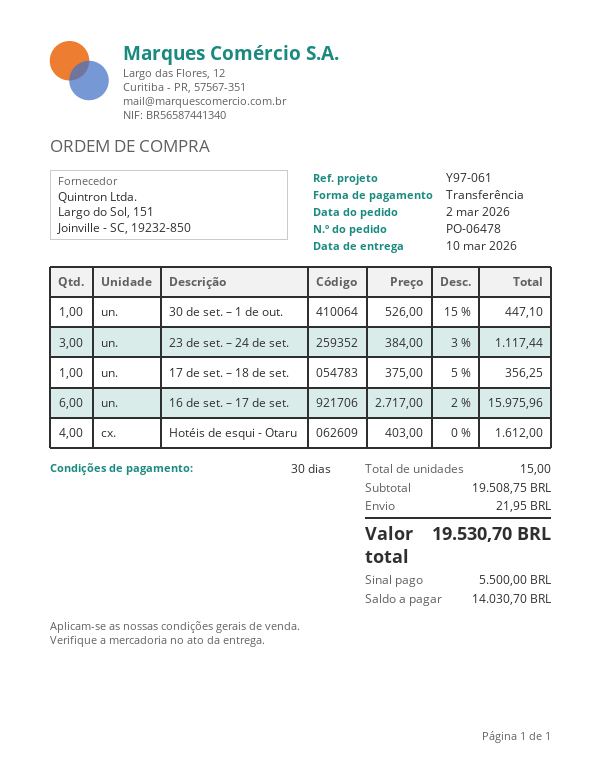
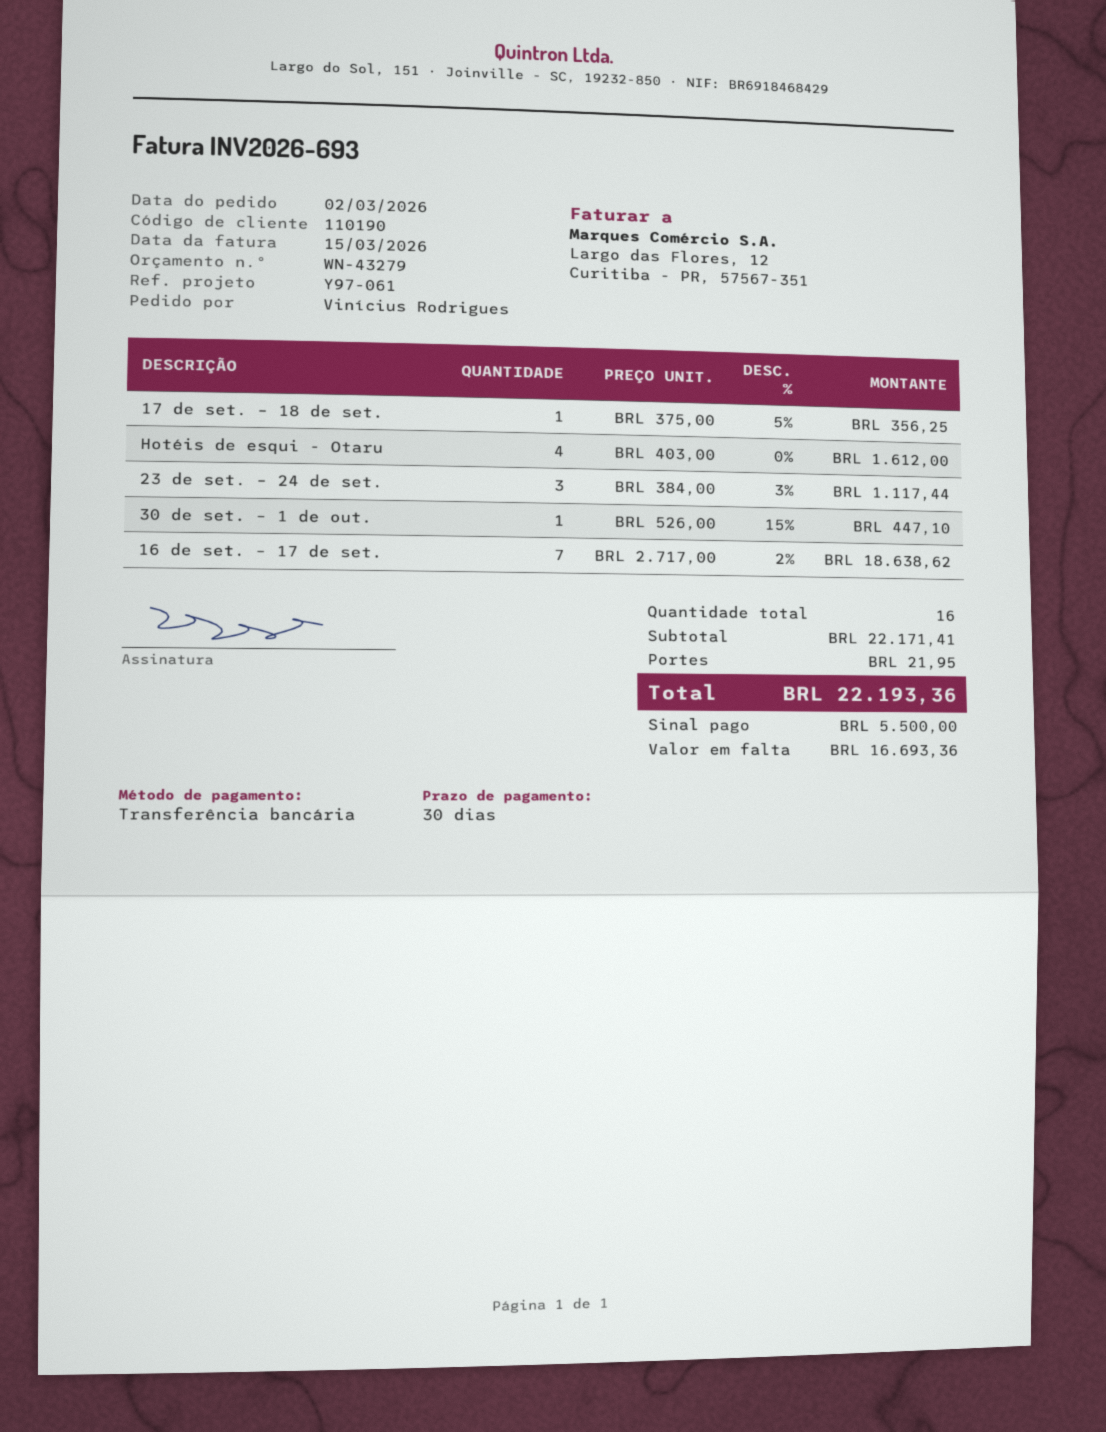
16 de set. – 17 de set.: 6 x 2717.00 - 2% = 15975.96 -> 7 x 2717.00 - 2% = 18638.62
total quantity: 15 -> 16
subtotal: 19508.75 -> 22171.41
total: 19530.70 -> 22193.36
balance: 14030.70 -> 16693.36

